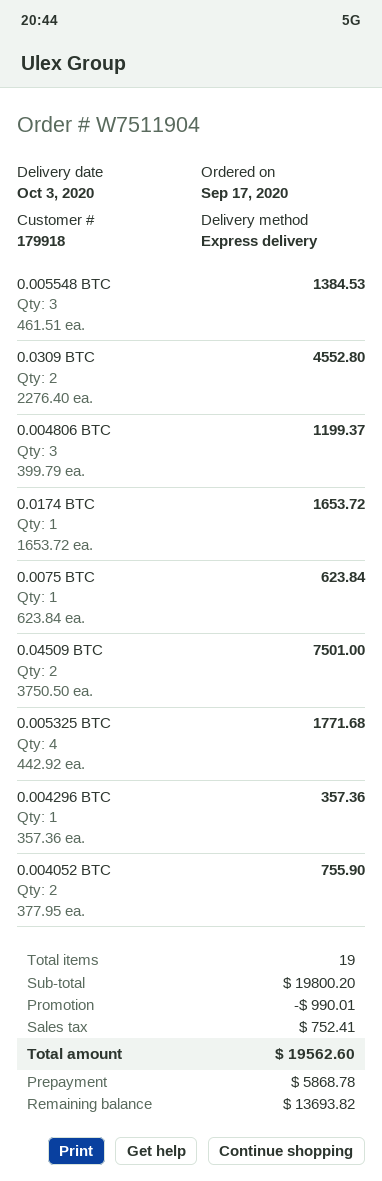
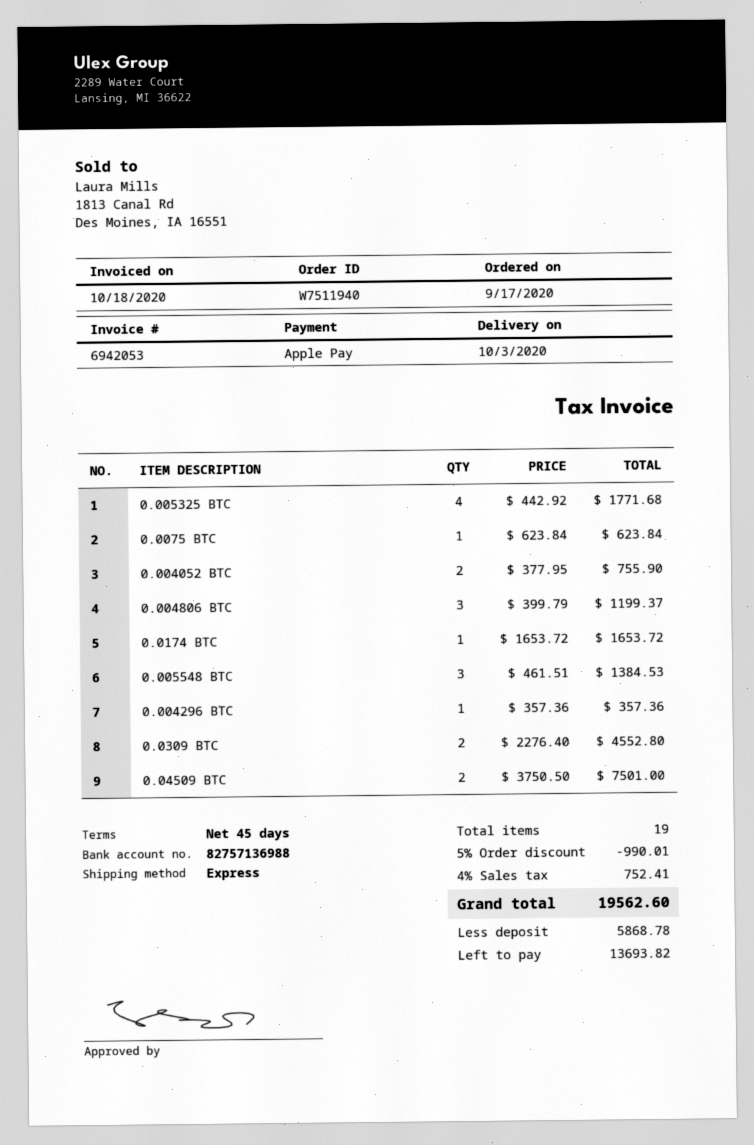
order number: W7511904 -> W7511940

